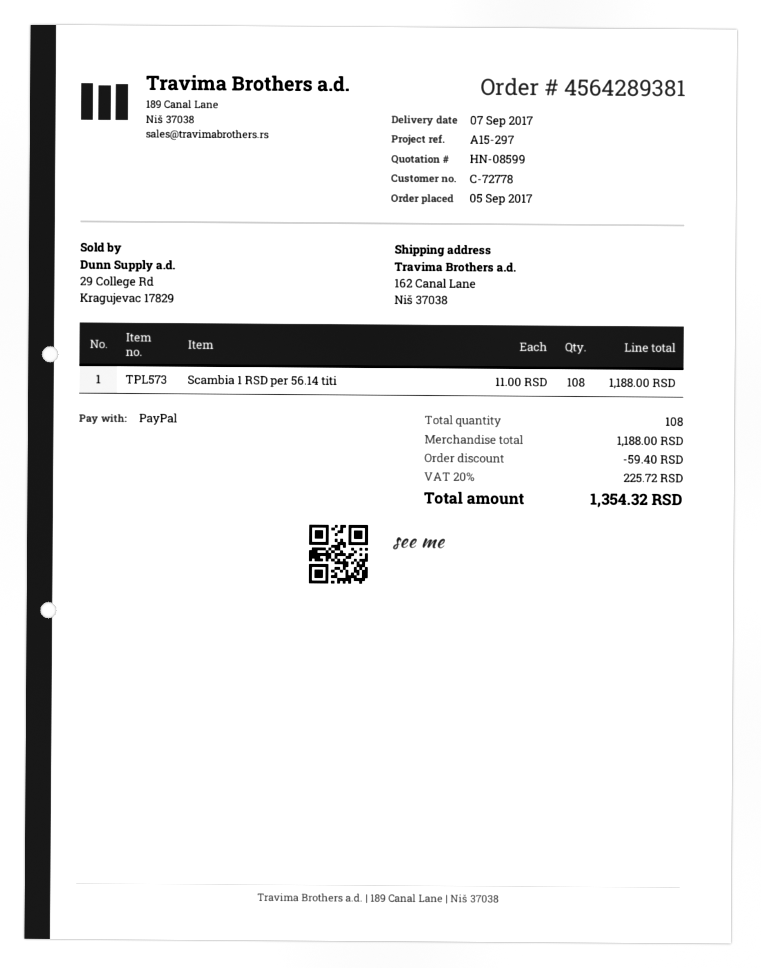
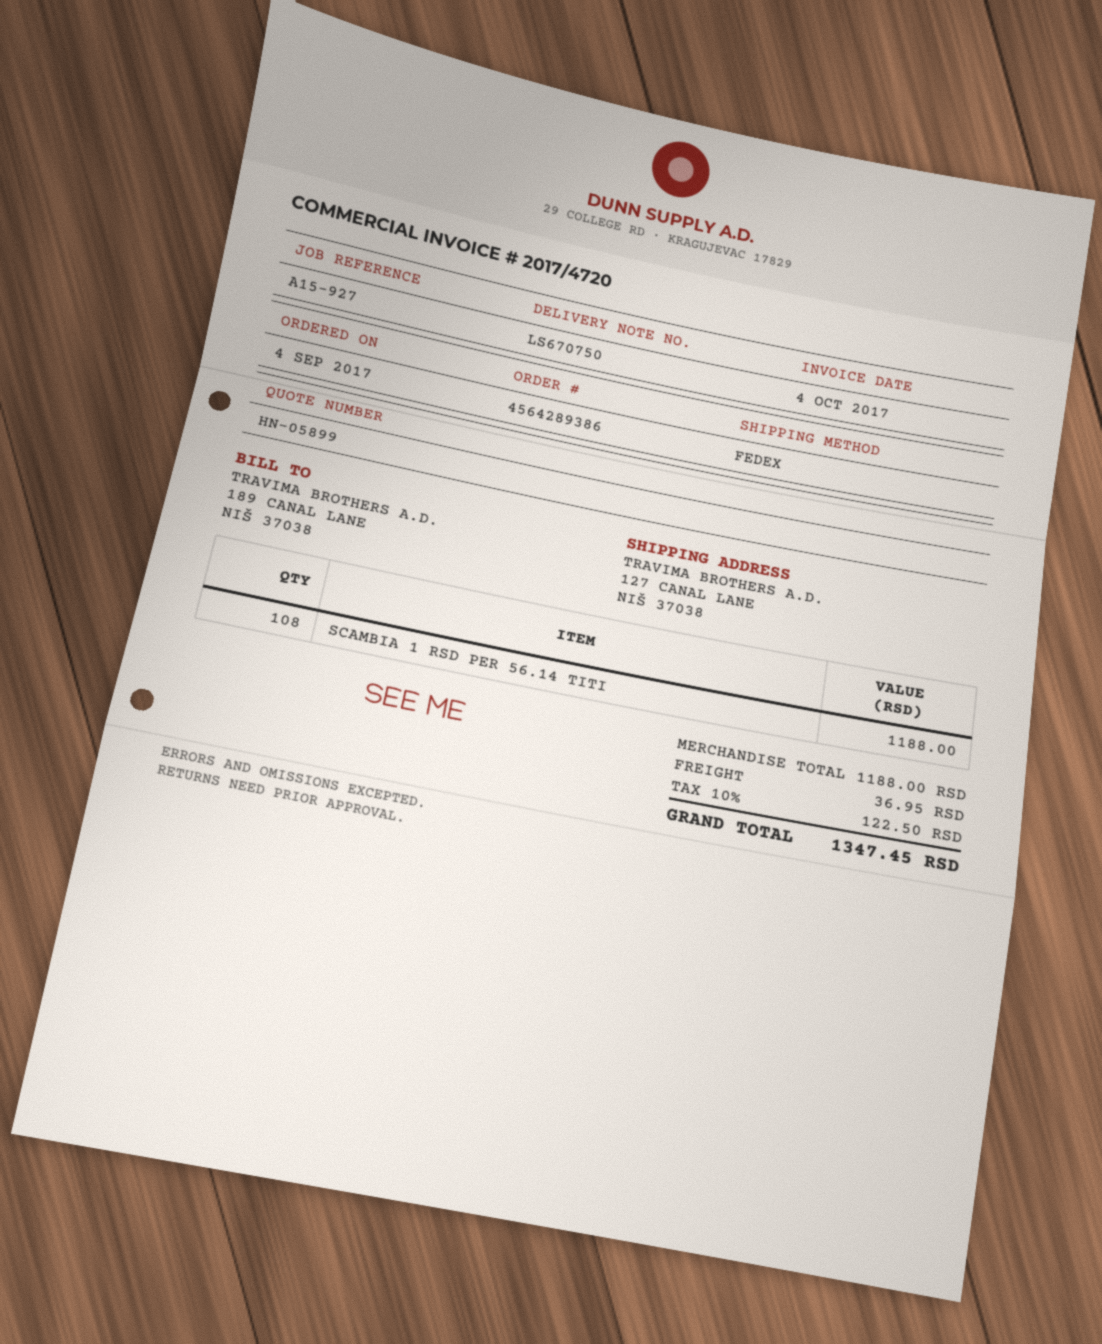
quote number: HN-08599 -> HN-05899
order number: 4564289381 -> 4564289386
order date: 2017-09-05 -> 2017-09-04
reference: A15-297 -> A15-927
ship to: 162 Canal Lane, Niš 37038 -> 127 CANAL LANE, NIŠ 37038
discount: 59.40 -> none
shipping: none -> 36.95
tax: 20% = 225.72 -> 10% = 122.50
total: 1354.32 -> 1347.45

